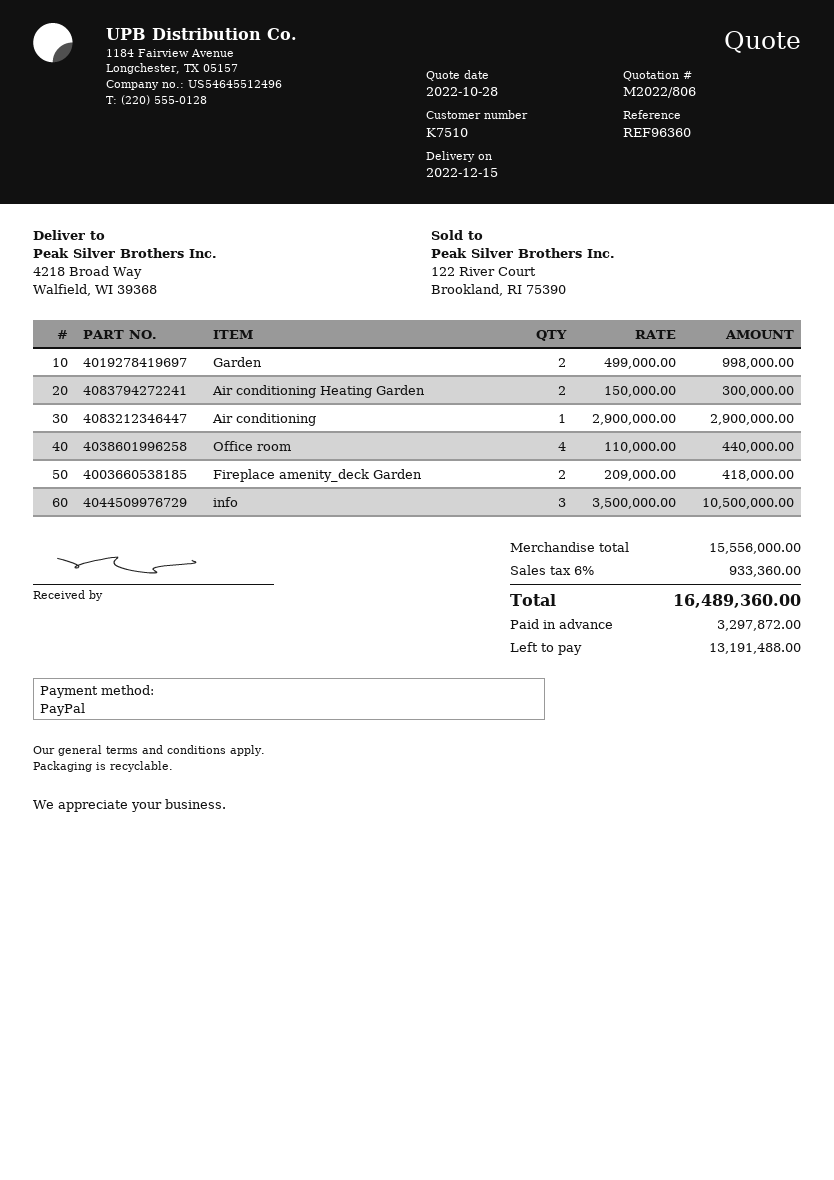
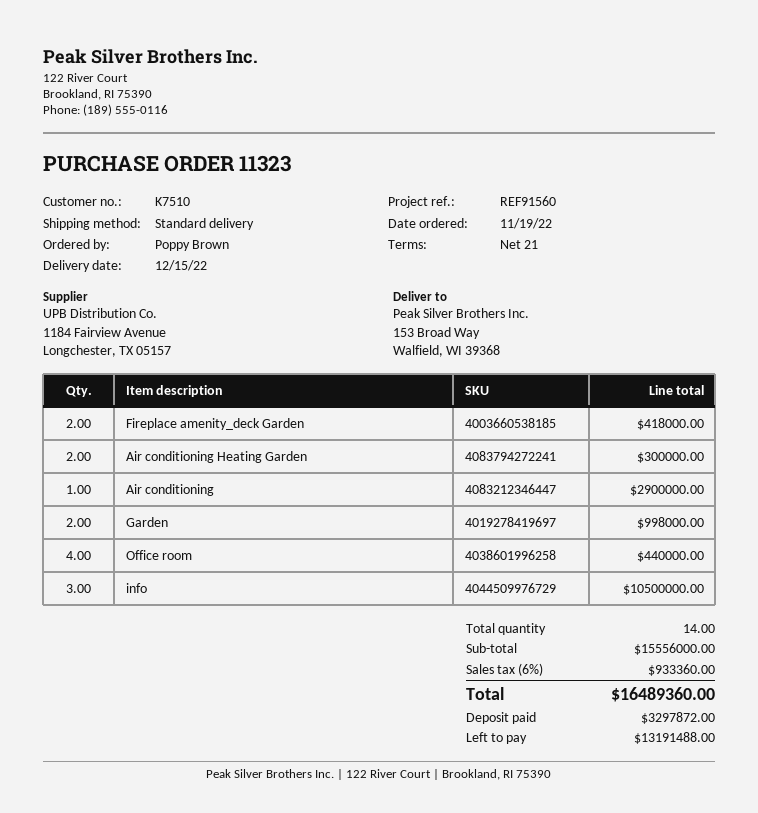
reference: REF96360 -> REF91560
ship to: 4218 Broad Way, Walfield, WI 39368 -> 153 Broad Way, Walfield, WI 39368

